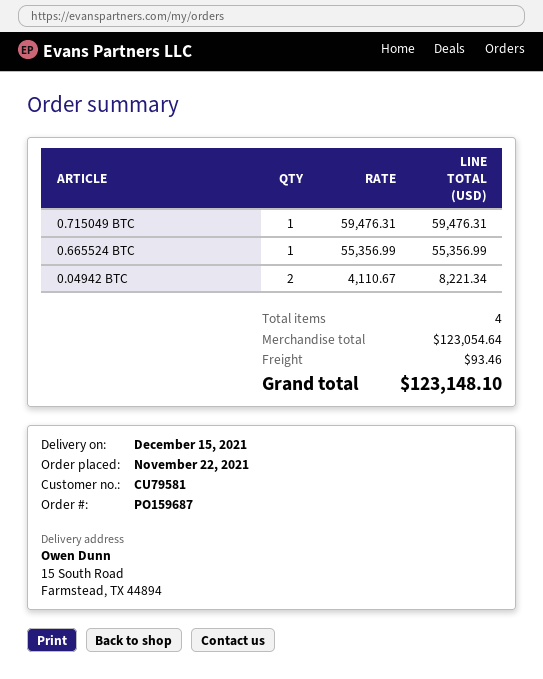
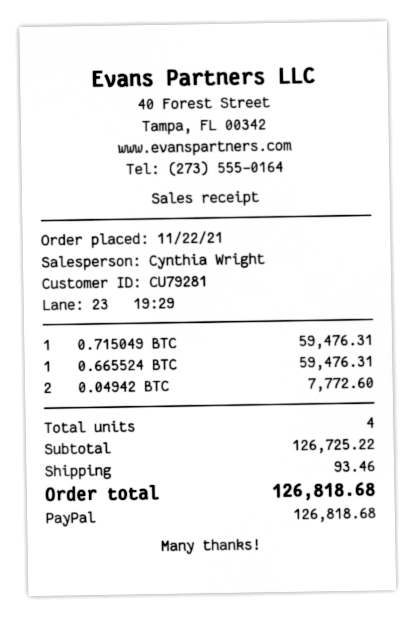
customer number: CU79581 -> CU79281
0.665524 BTC: 1 for 55356.99 -> 1 for 59476.31
0.04942 BTC: 2 for 8221.34 -> 2 for 7772.60
subtotal: 123054.64 -> 126725.22
total: 123148.10 -> 126818.68

